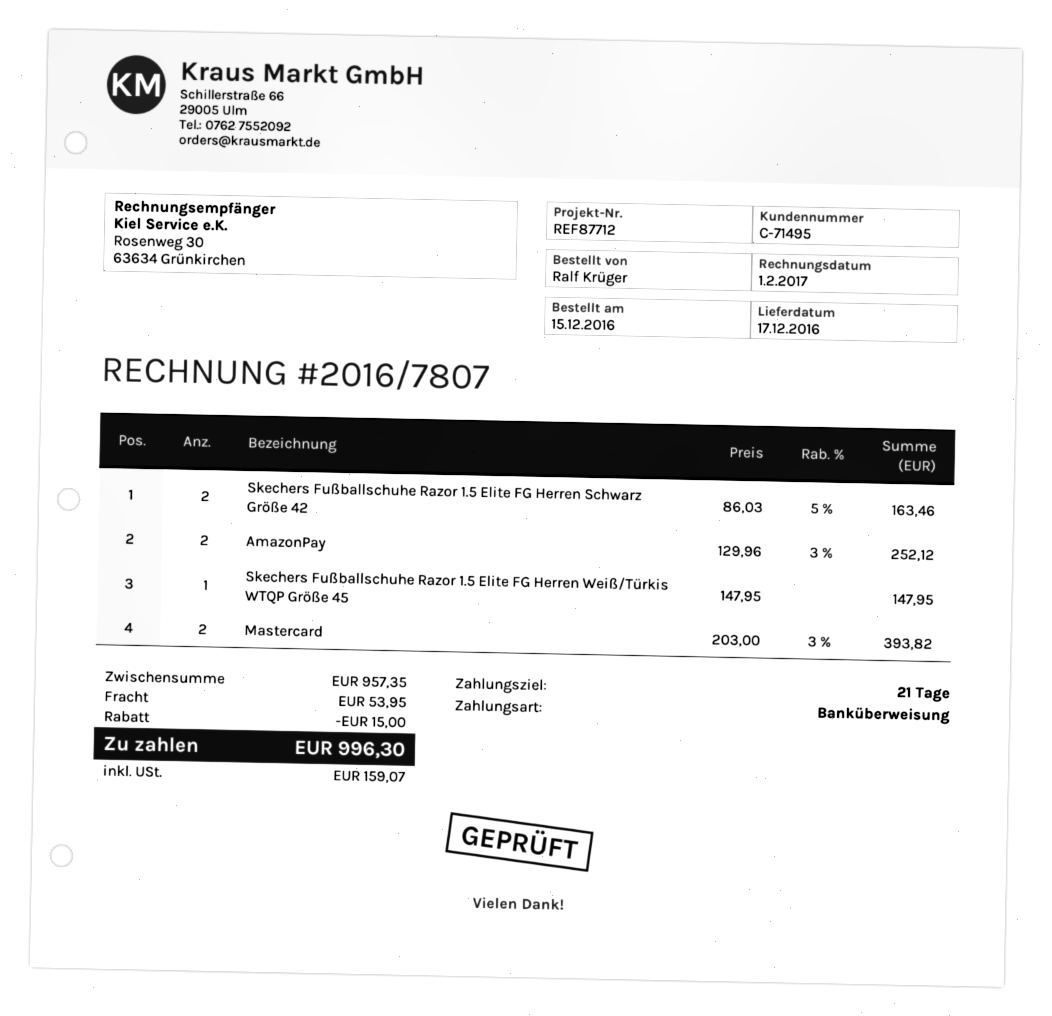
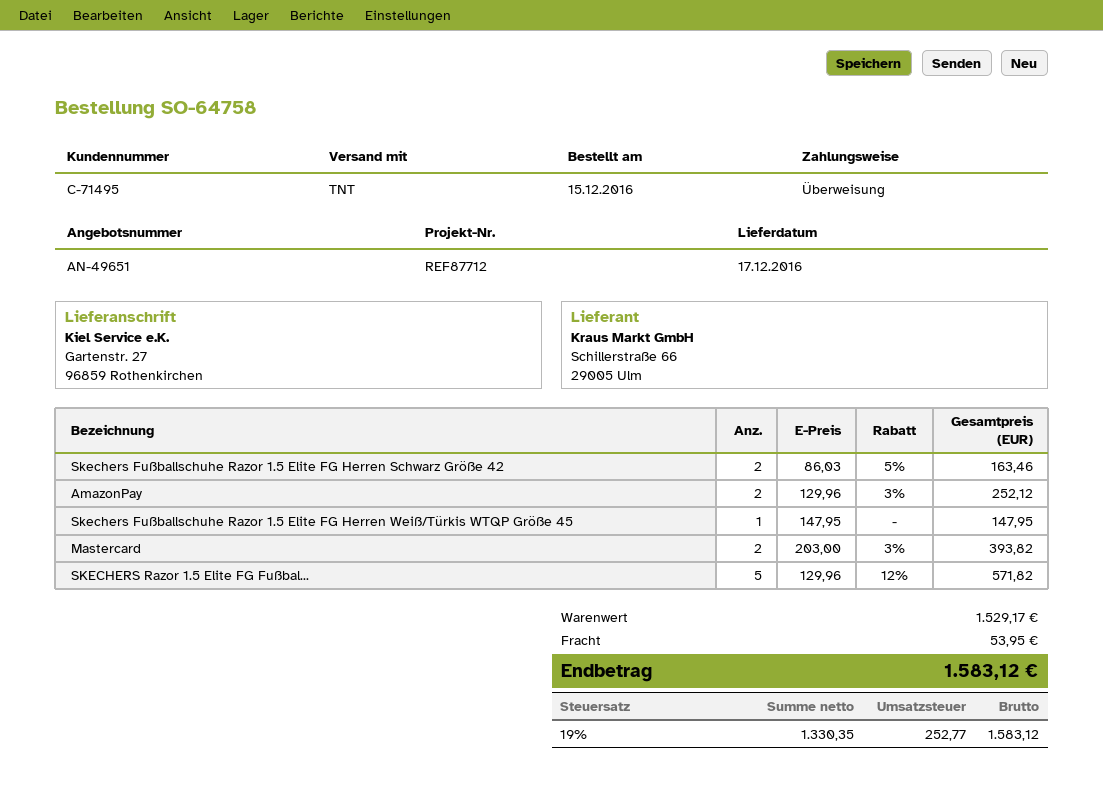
SKECHERS Razor 1.5 Elite FG Fußbal...: none -> 5 x 129.96 - 12% = 571.82
subtotal: 957.35 -> 1529.17
discount: 15.00 -> none
tax: 159.07 -> 252.77
total: 996.30 -> 1583.12

